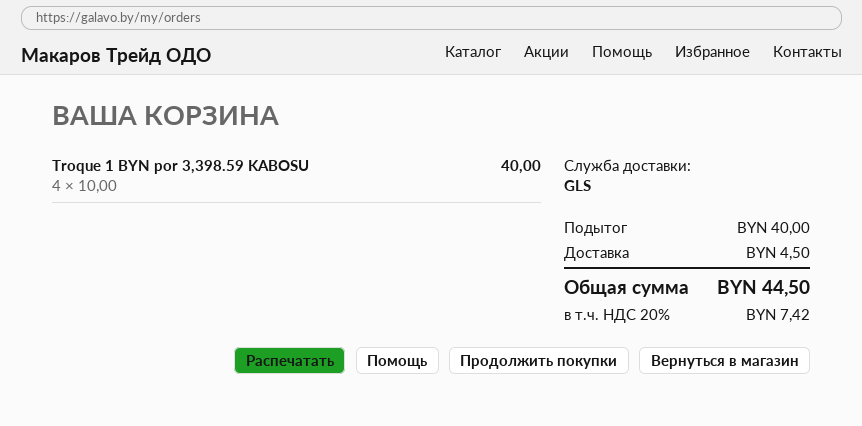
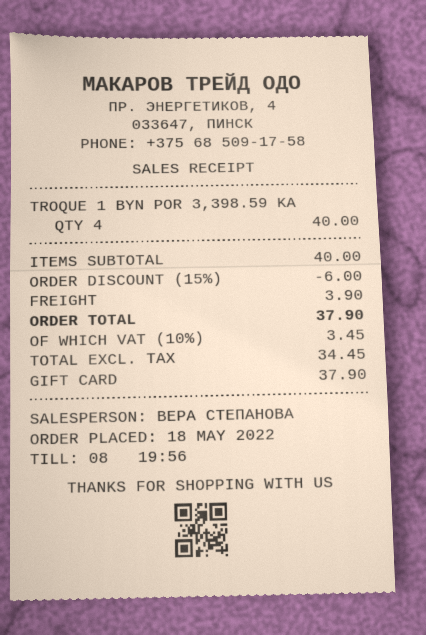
discount: none -> 15% = 6.00
shipping: 4.50 -> 3.90
tax: 20% = 7.42 -> 10% = 3.45
total: 44.50 -> 37.90

